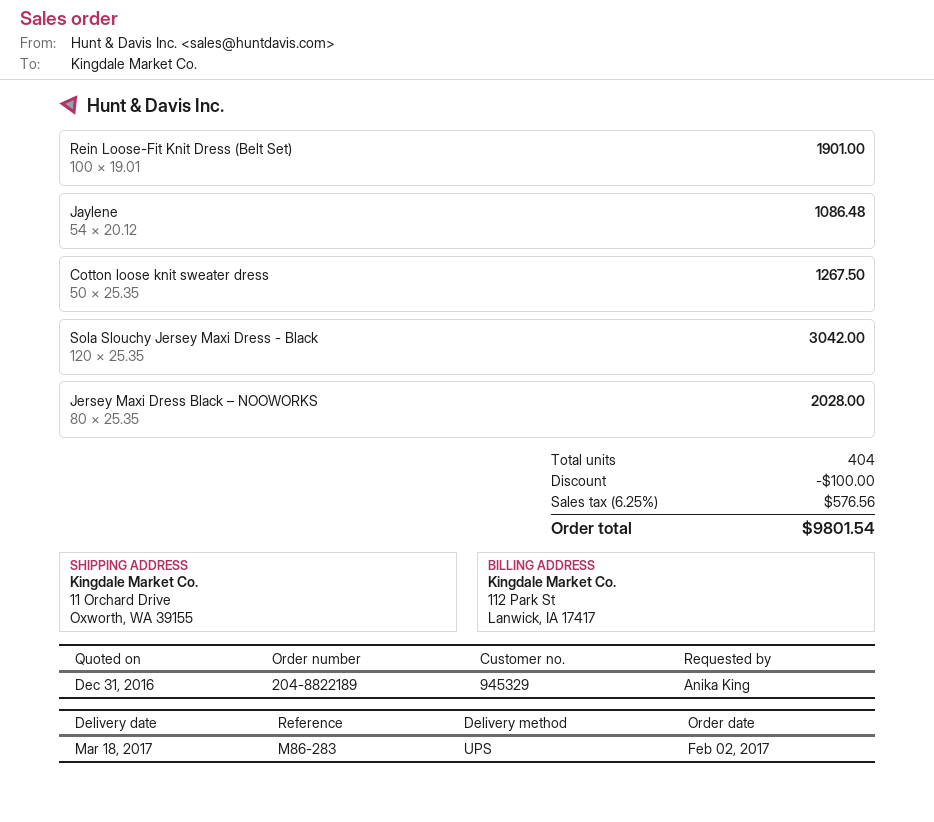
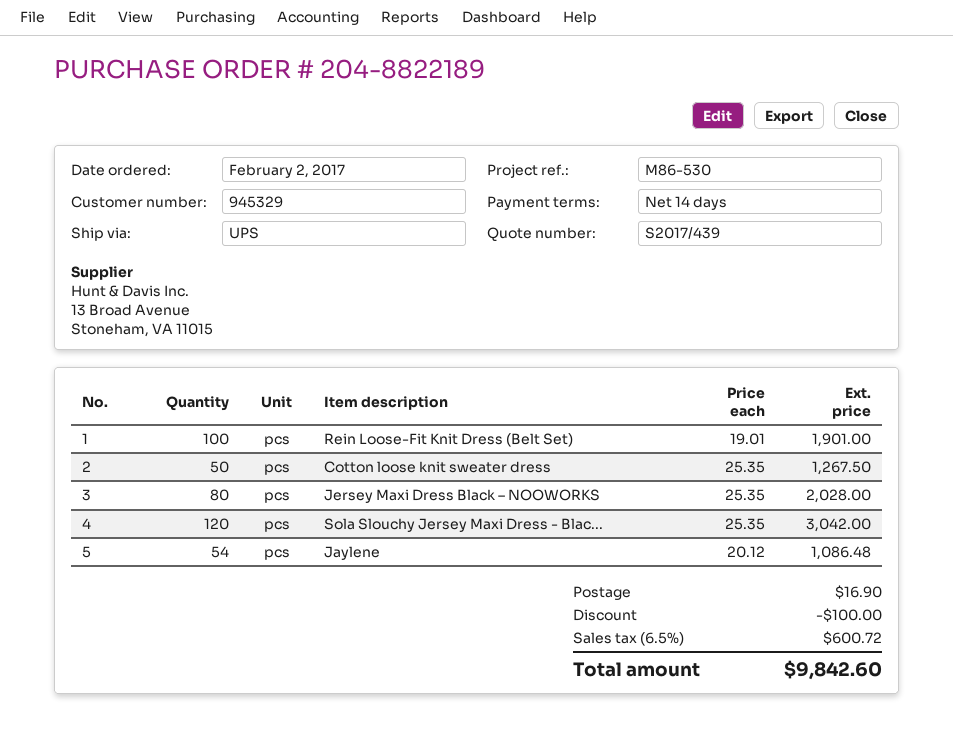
reference: M86-283 -> M86-530
shipping: none -> 16.90
tax: 6.25% = 576.56 -> 6.5% = 600.72
total: 9801.54 -> 9842.60

